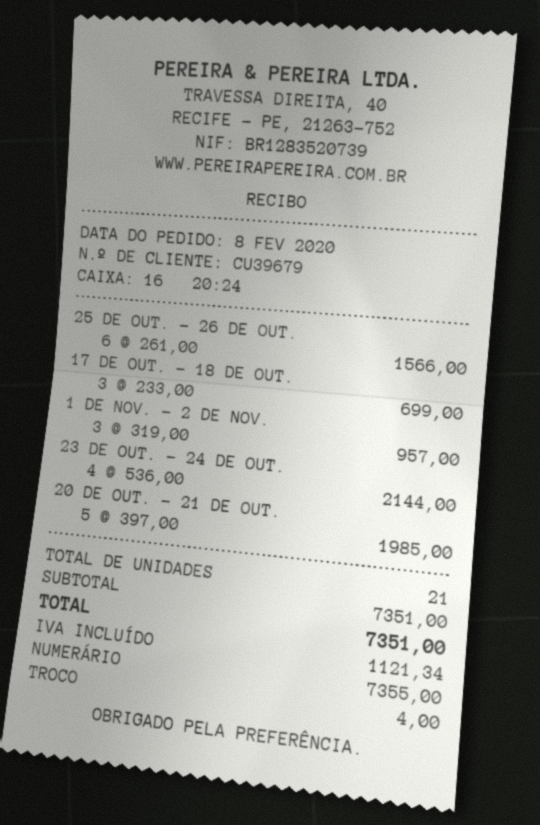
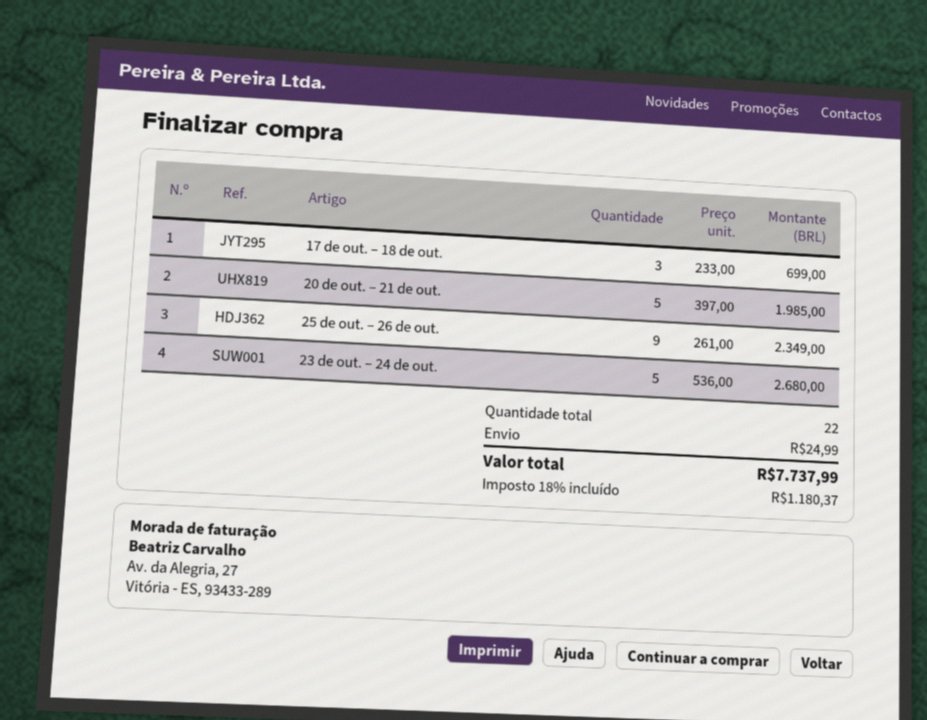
25 DE OUT. – 26 DE OUT.: 6 x 261.00 = 1566.00 -> 9 x 261.00 = 2349.00
1 DE NOV. – 2 DE NOV.: 3 x 319.00 = 957.00 -> none
23 DE OUT. – 24 DE OUT.: 4 x 536.00 = 2144.00 -> 5 x 536.00 = 2680.00
total quantity: 21 -> 22
shipping: none -> 24.99
tax: 1121.34 -> 1180.37
total: 7351.00 -> 7737.99

